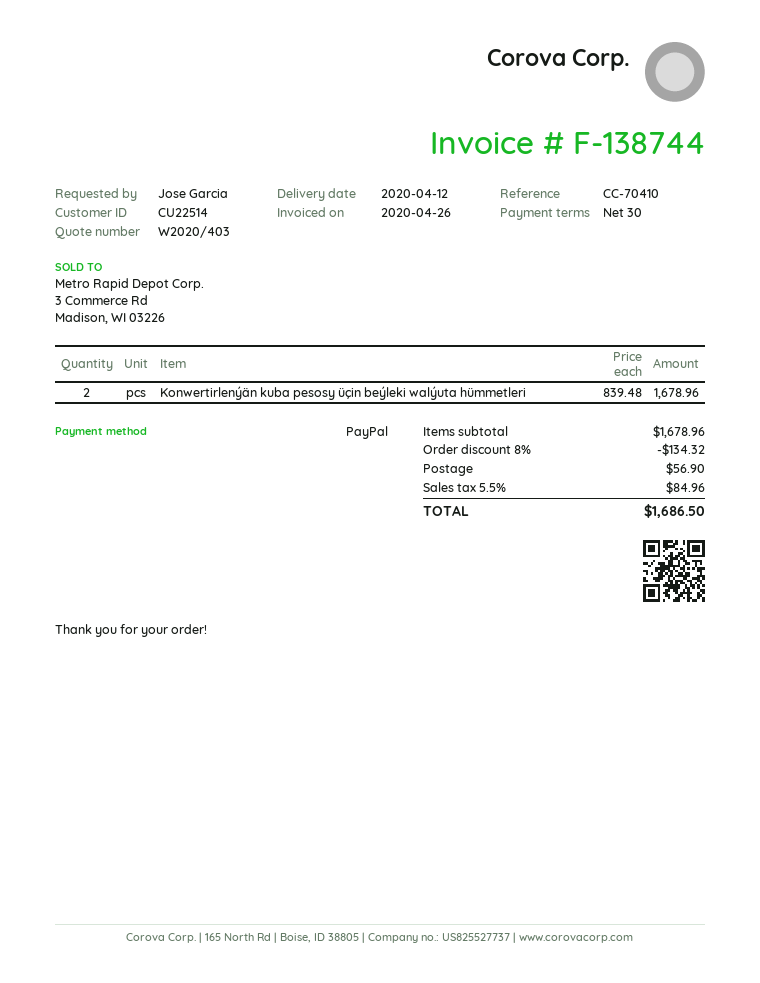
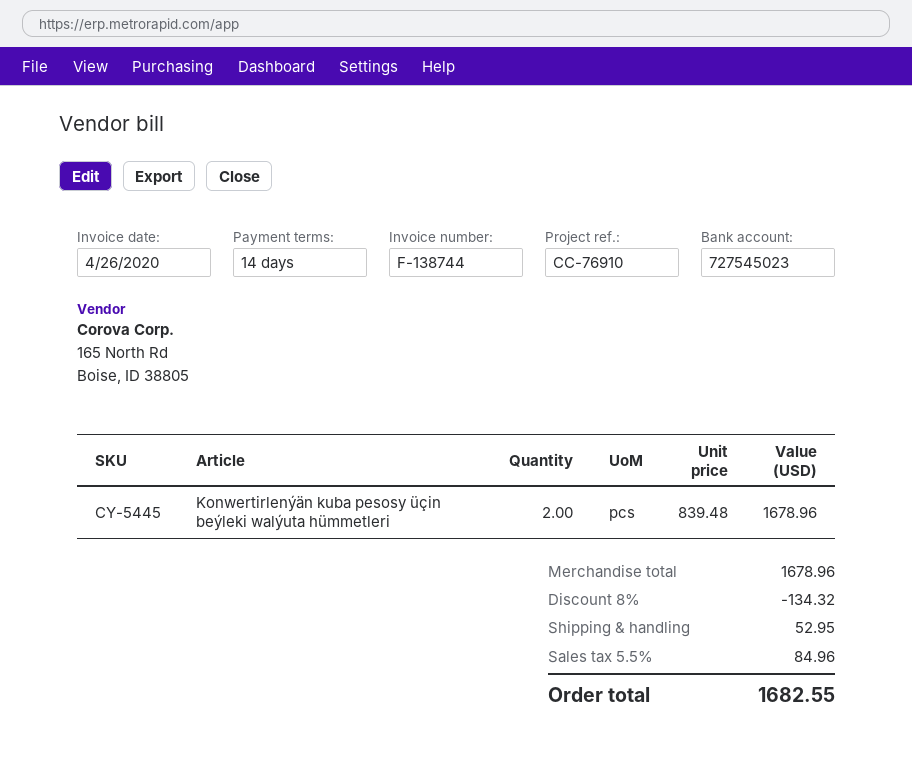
payment terms: 30 days -> 14 days
reference: CC-70410 -> CC-76910
shipping: 56.90 -> 52.95
total: 1686.50 -> 1682.55

